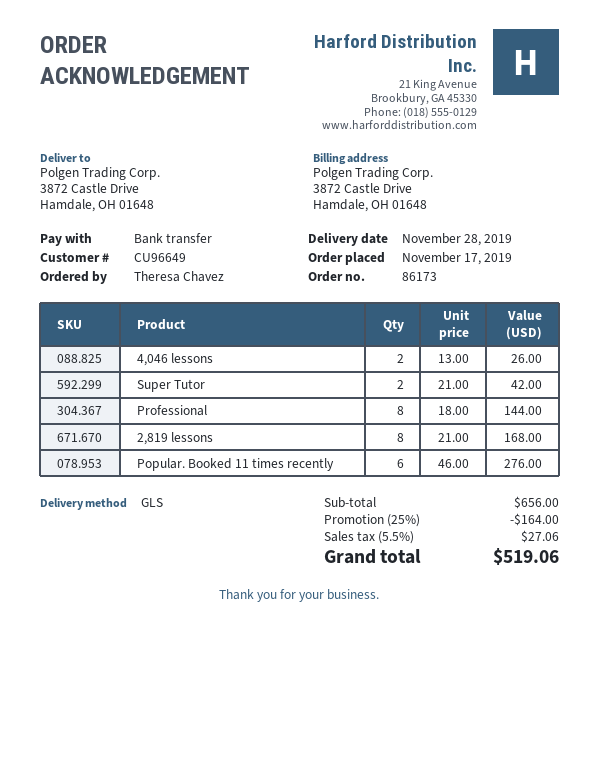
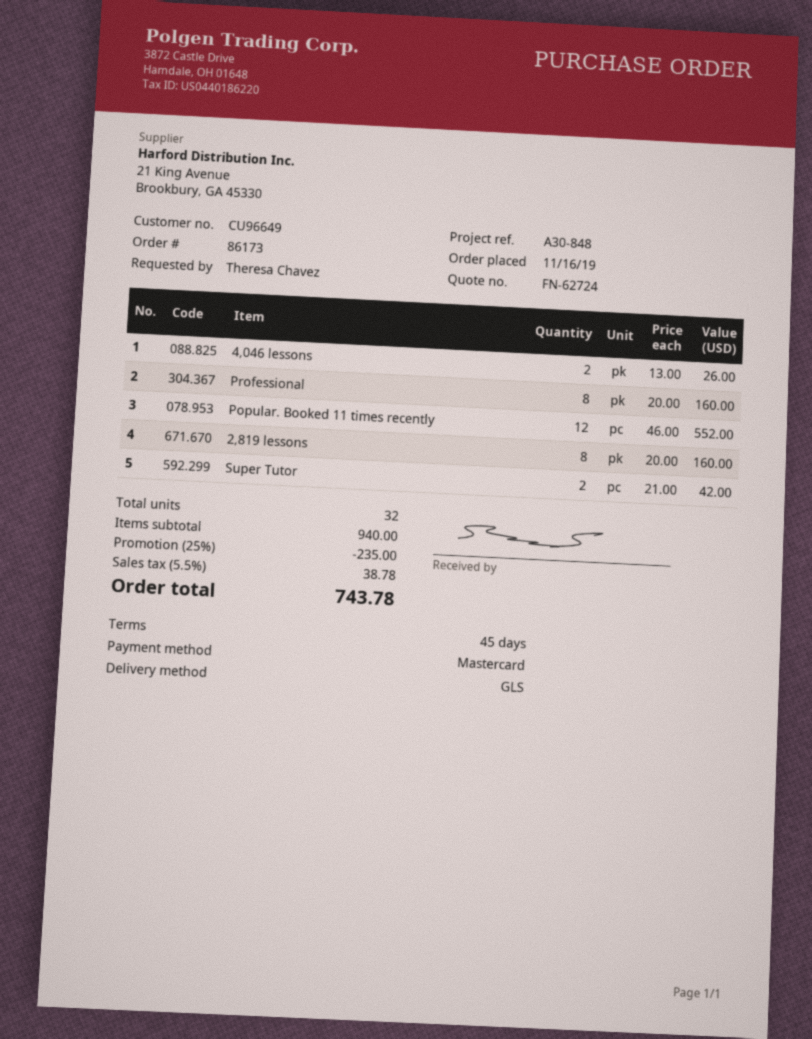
order date: 2019-11-17 -> 2019-11-16
payment method: bank transfer -> Mastercard
Professional: 8 x 18.00 = 144.00 -> 8 x 20.00 = 160.00
2,819 lessons: 8 x 21.00 = 168.00 -> 8 x 20.00 = 160.00
Popular. Booked 11 times recently: 6 x 46.00 = 276.00 -> 12 x 46.00 = 552.00
subtotal: 656.00 -> 940.00
discount: 25% = 164.00 -> 25% = 235.00
tax: 5.5% = 27.06 -> 5.5% = 38.78
total: 519.06 -> 743.78

